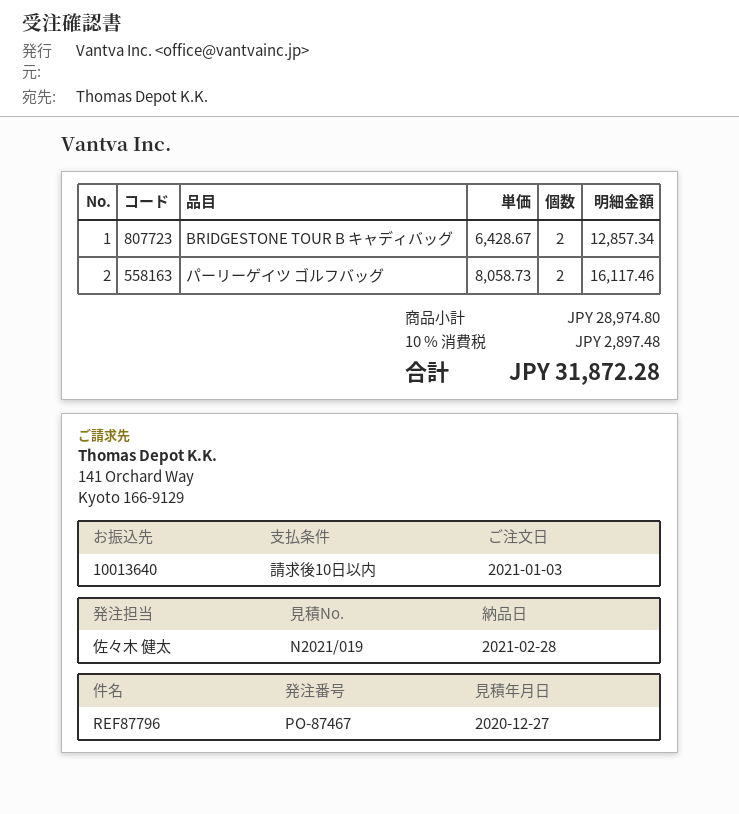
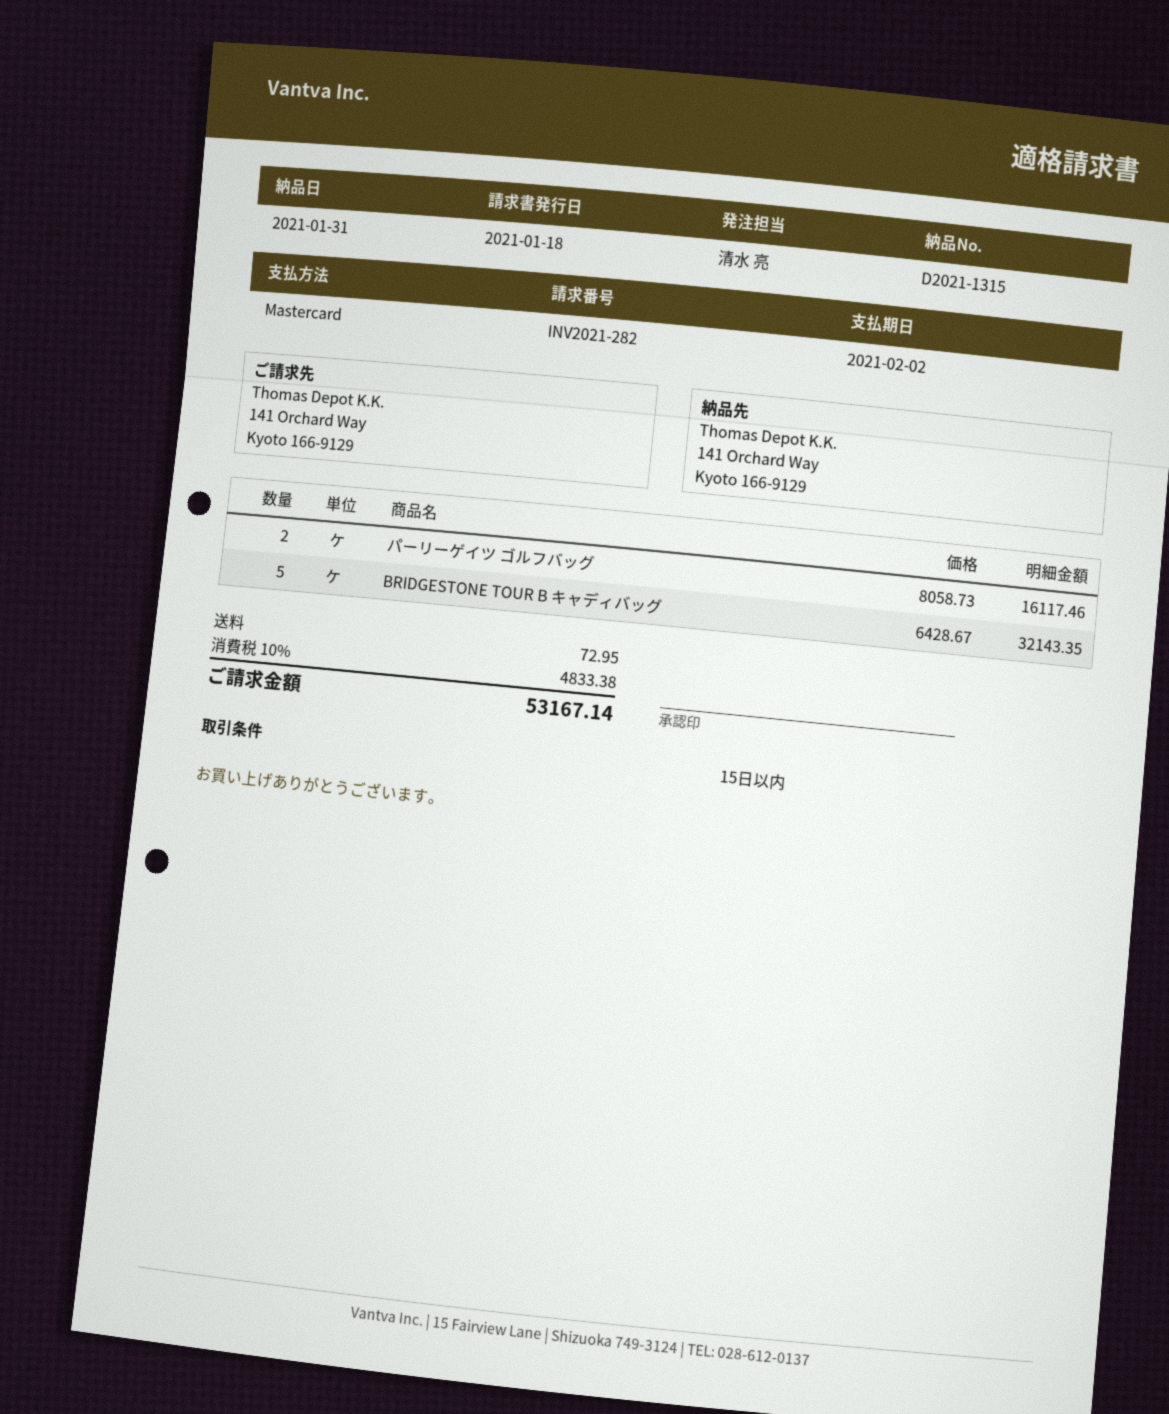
delivery date: 2021-02-28 -> 2021-01-31
payment terms: 10 days -> 15 days
ordered by: 佐々木 健太 -> 清水 亮
BRIDGESTONE TOUR B キャディバッグ: 2 x 6428.67 = 12857.34 -> 5 x 6428.67 = 32143.35
shipping: none -> 72.95
tax: 10% = 2897.48 -> 10% = 4833.38
total: 31872.28 -> 53167.14

